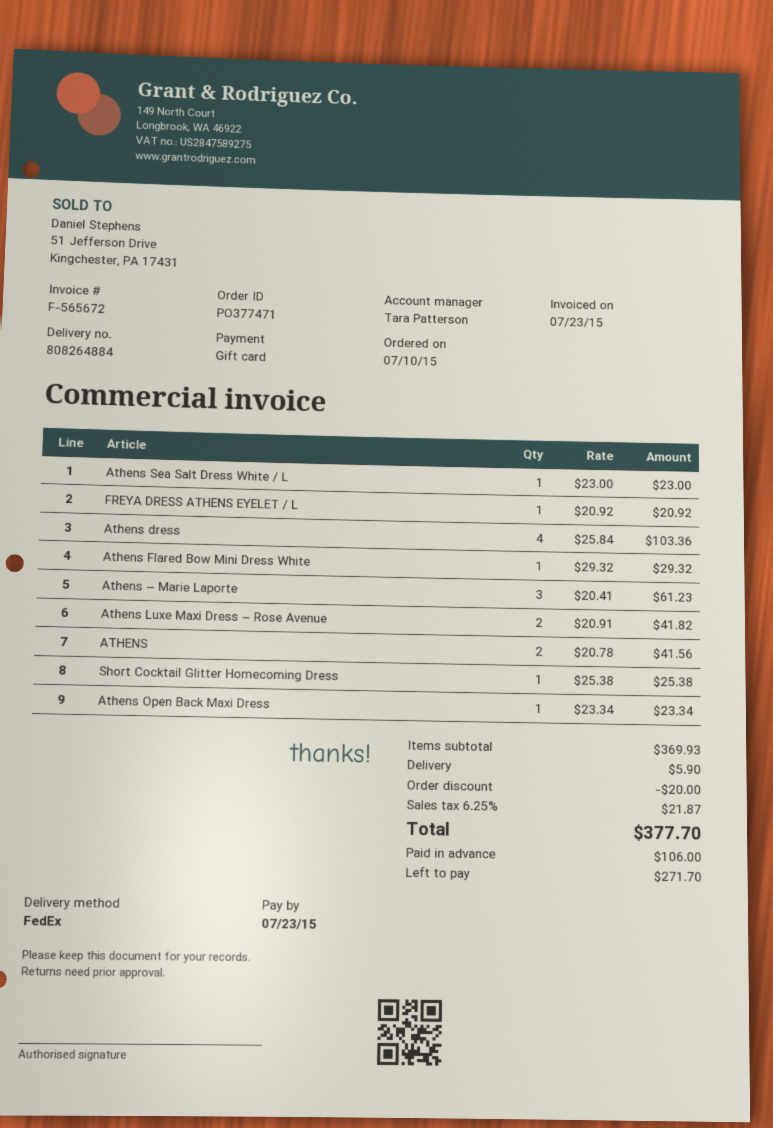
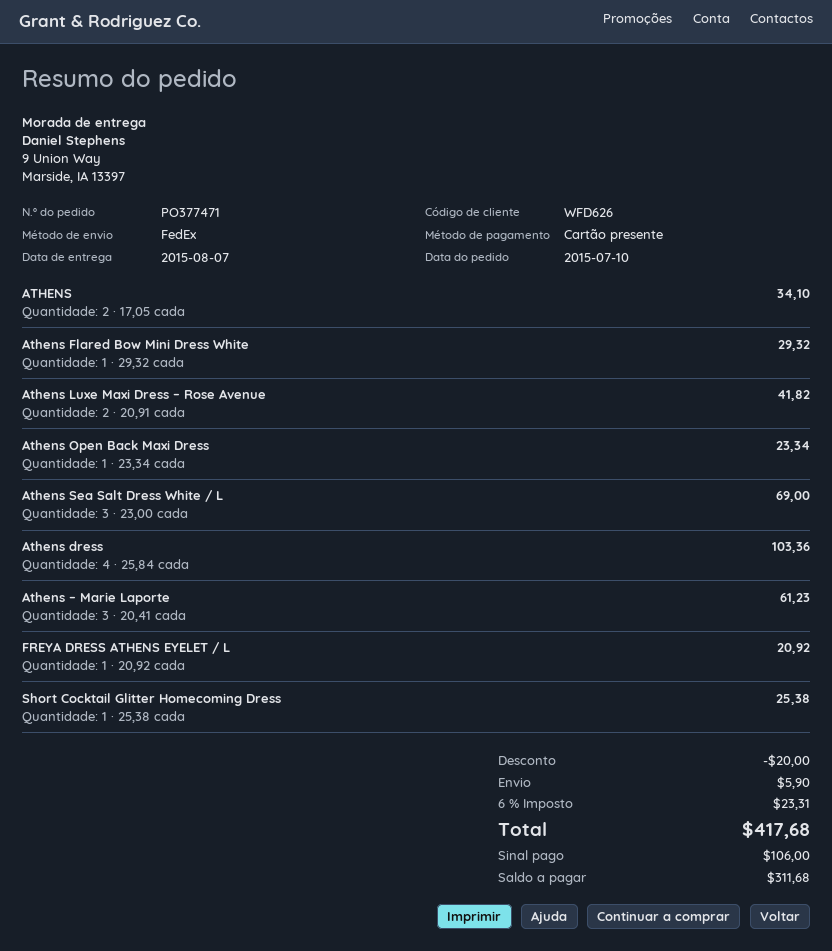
Athens Sea Salt Dress White / L: 1 x 23.00 = 23.00 -> 3 x 23.00 = 69.00
ATHENS: 2 x 20.78 = 41.56 -> 2 x 17.05 = 34.10
tax: 6.25% = 21.87 -> 6% = 23.31
total: 377.70 -> 417.68
balance: 271.70 -> 311.68

